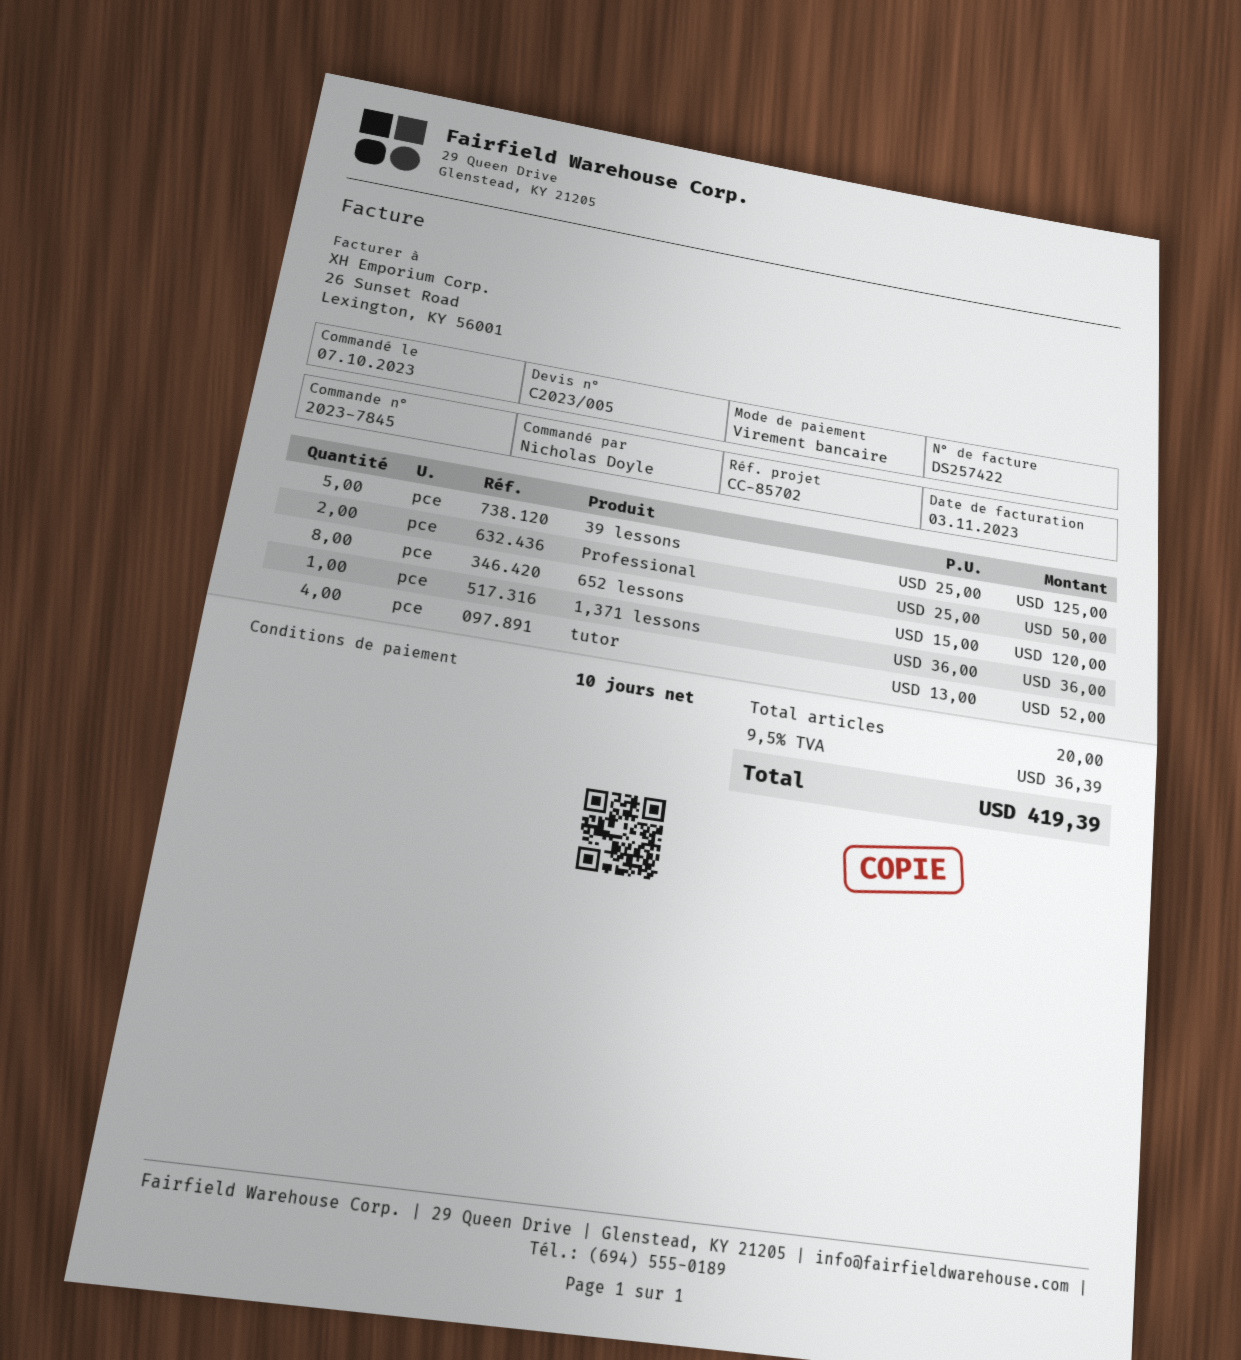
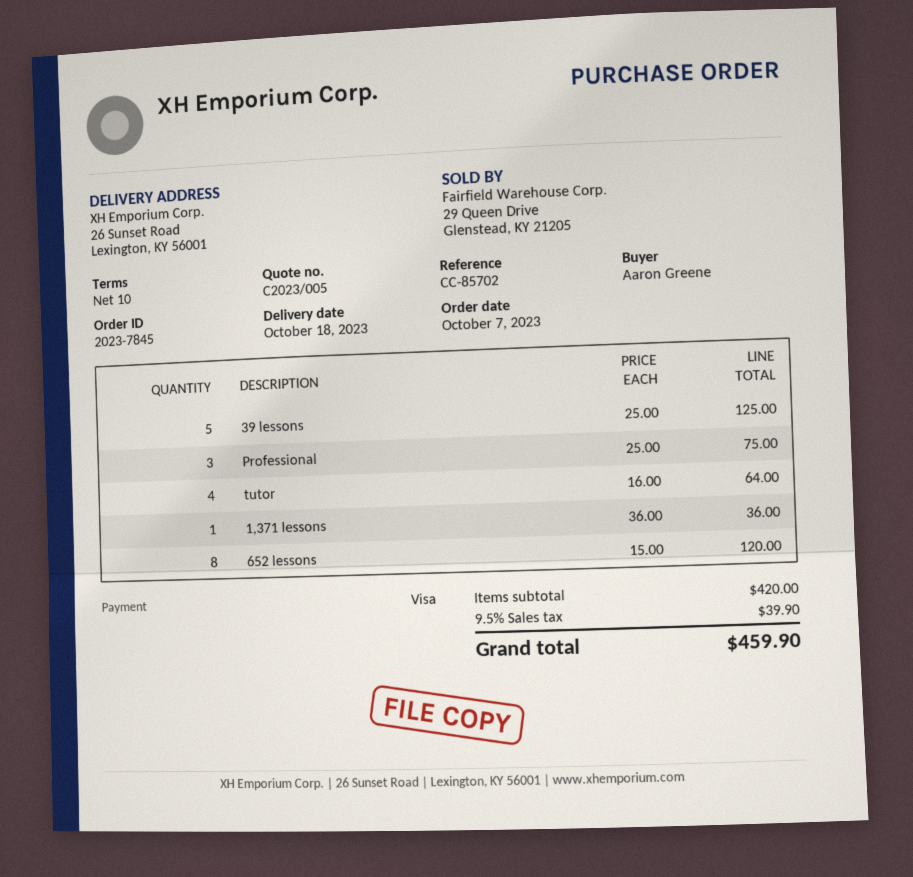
ordered by: Nicholas Doyle -> Aaron Greene
payment method: bank transfer -> Visa
Professional: 2 x 25.00 = 50.00 -> 3 x 25.00 = 75.00
tutor: 4 x 13.00 = 52.00 -> 4 x 16.00 = 64.00
tax: 9.5% = 36.39 -> 9.5% = 39.90
total: 419.39 -> 459.90

